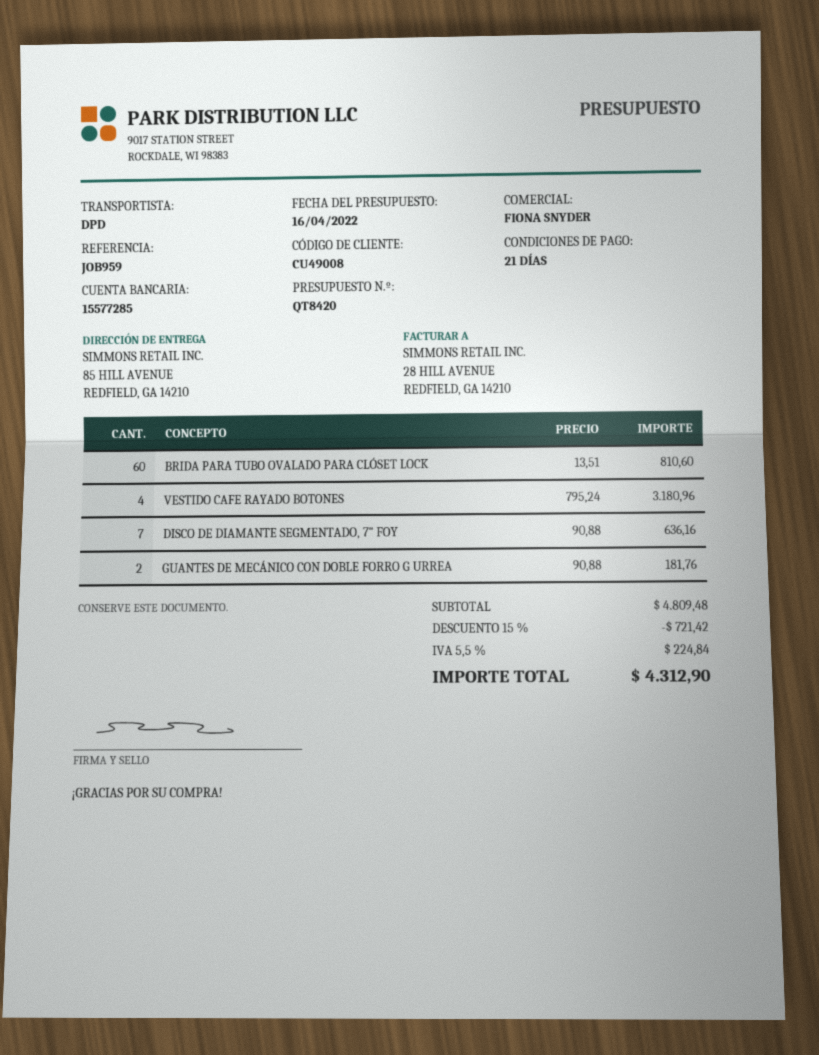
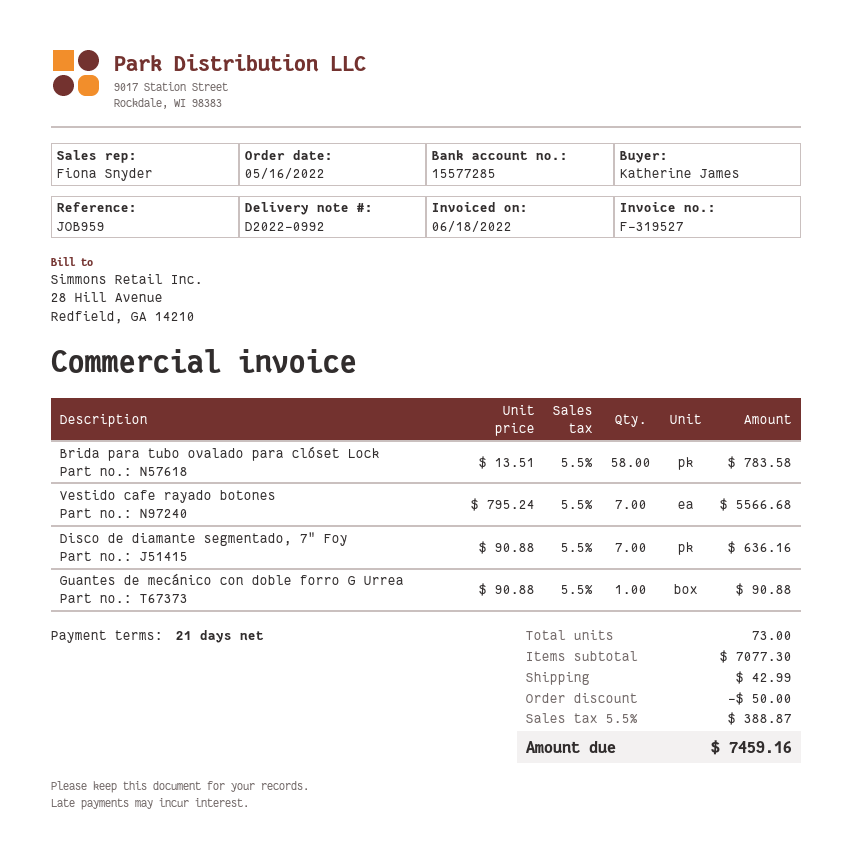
BRIDA PARA TUBO OVALADO PARA CLÓSET LOCK: 60 x 13.51 = 810.60 -> 58 x 13.51 = 783.58
VESTIDO CAFE RAYADO BOTONES: 4 x 795.24 = 3180.96 -> 7 x 795.24 = 5566.68
GUANTES DE MECÁNICO CON DOBLE FORRO G URREA: 2 x 90.88 = 181.76 -> 1 x 90.88 = 90.88
subtotal: 4809.48 -> 7077.30
discount: 721.42 -> 50.00
shipping: none -> 42.99
tax: 5.5% = 224.84 -> 5.5% = 388.87
total: 4312.90 -> 7459.16

